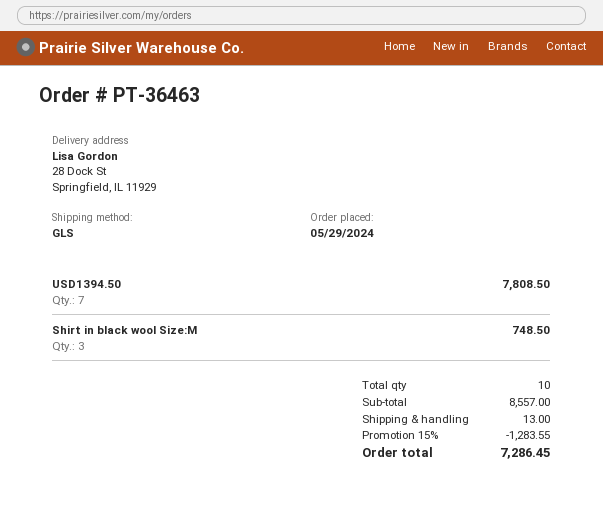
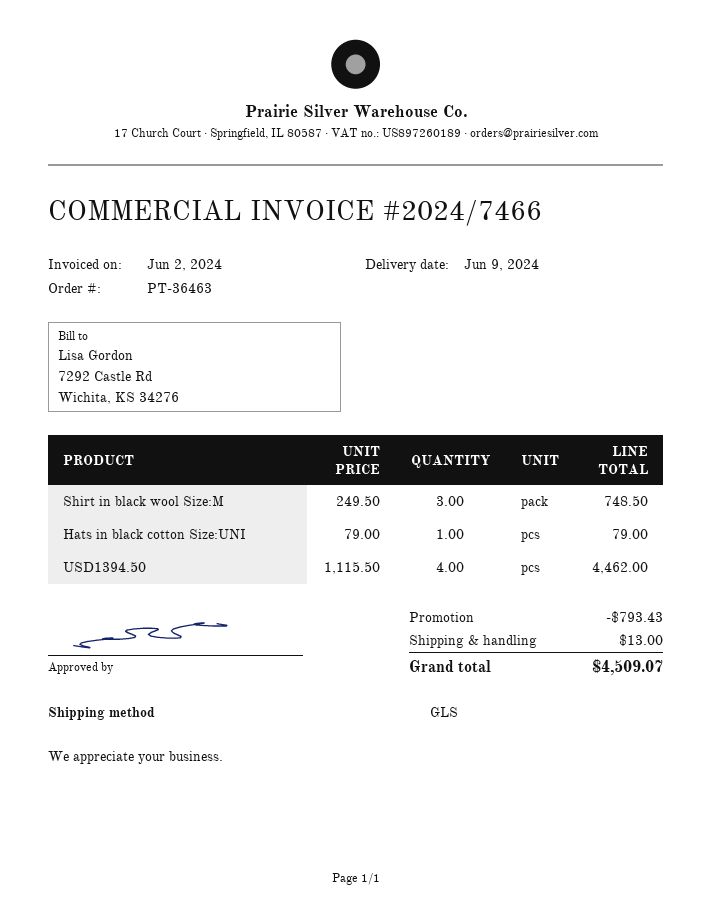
USD1394.50: 7 for 7808.50 -> 4 for 4462.00
Hats in black cotton Size:UNI: none -> 1 for 79.00
discount: 1283.55 -> 793.43
total: 7286.45 -> 4509.07

